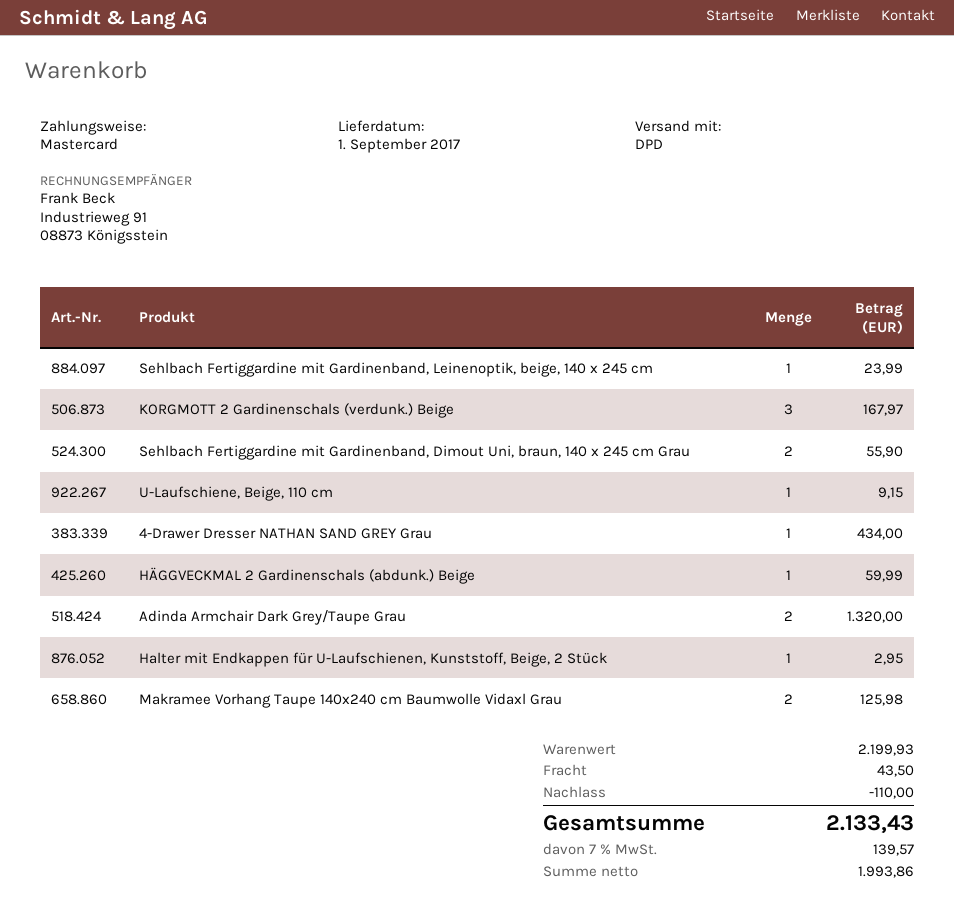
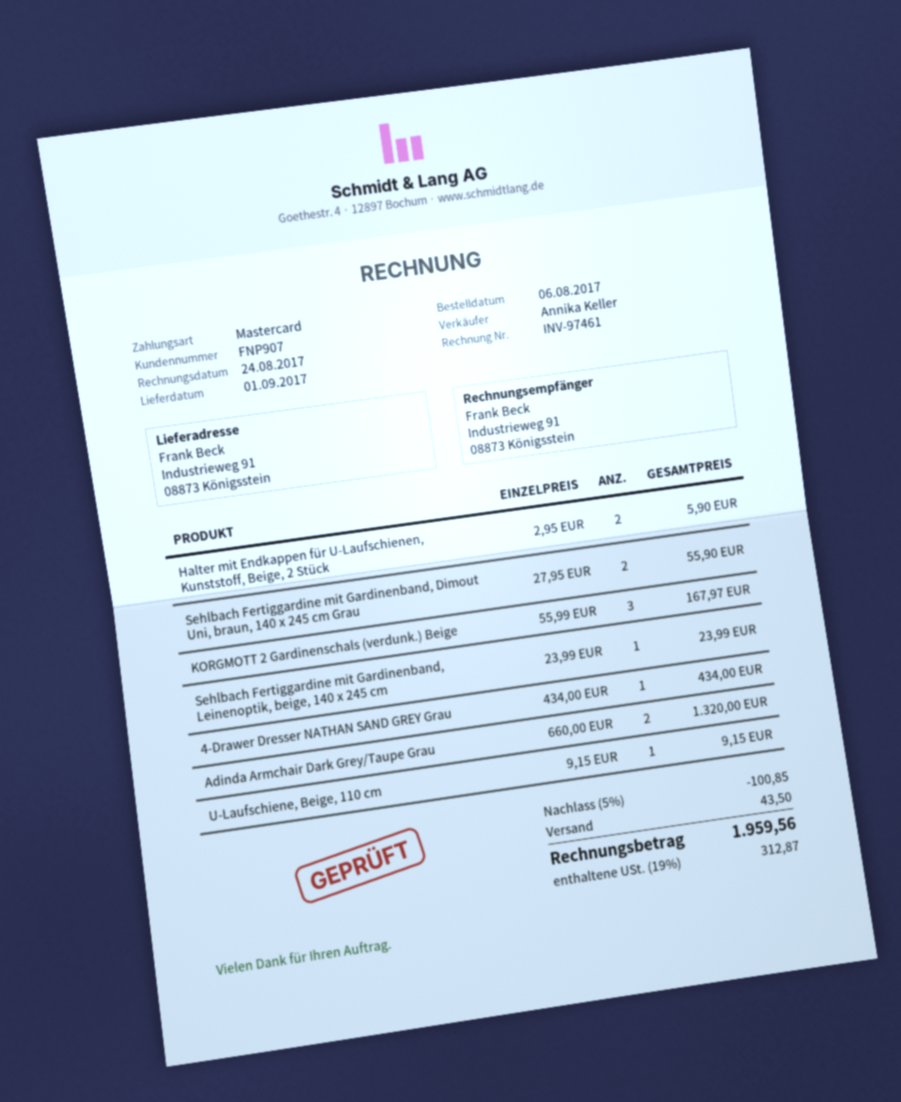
HÄGGVECKMAL 2 Gardinenschals (abdunk.) Beige: 1 for 59.99 -> none
Halter mit Endkappen für U-Laufschienen, Kunststoff, Beige, 2 Stück: 1 for 2.95 -> 2 for 5.90
Makramee Vorhang Taupe 140x240 cm Baumwolle Vidaxl Grau: 2 for 125.98 -> none
discount: 110.00 -> 100.85
tax: 7% = 139.57 -> 19% = 312.87
total: 2133.43 -> 1959.56

